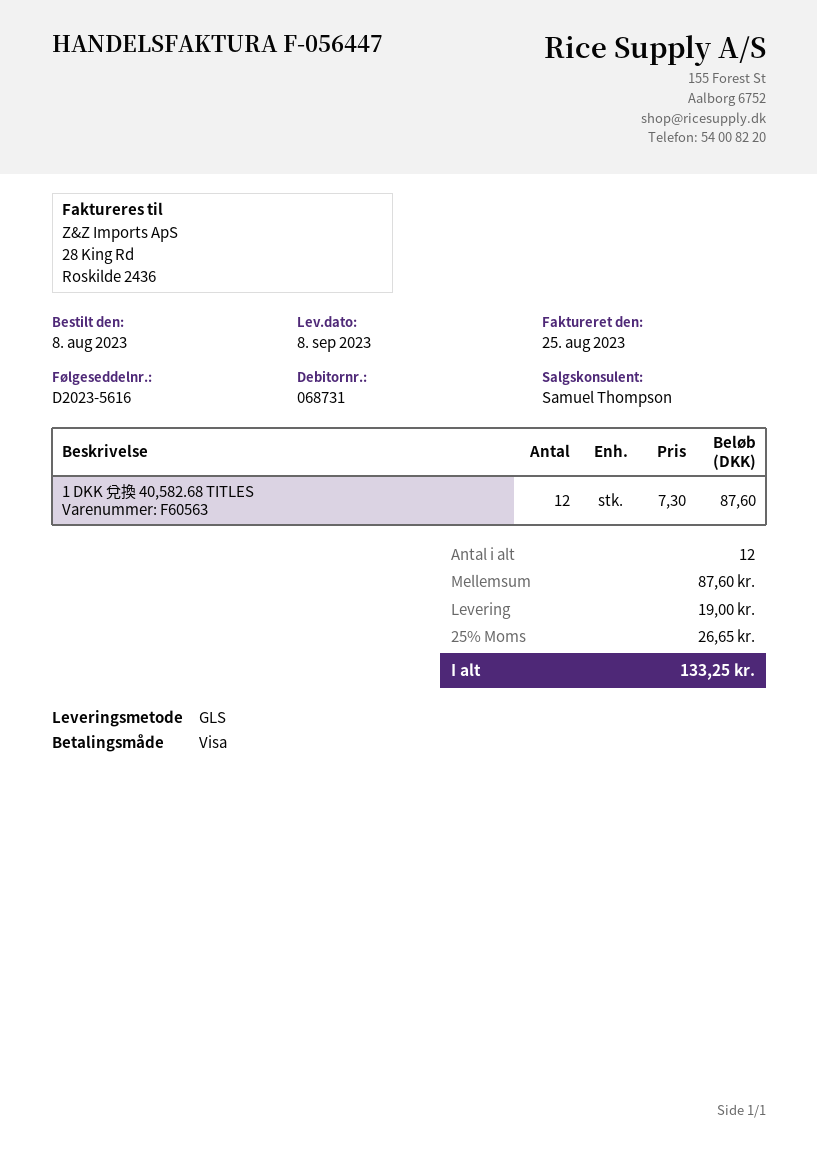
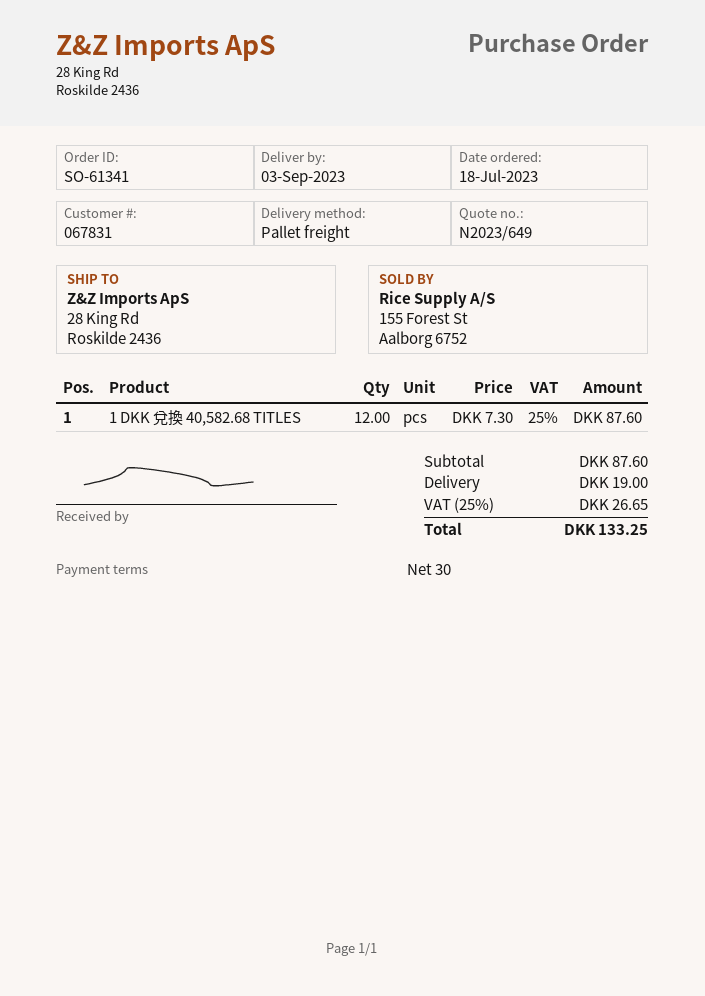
order date: 2023-08-08 -> 2023-07-18
delivery date: 2023-09-08 -> 2023-09-03
customer number: 068731 -> 067831
shipping method: GLS -> pallet freight

